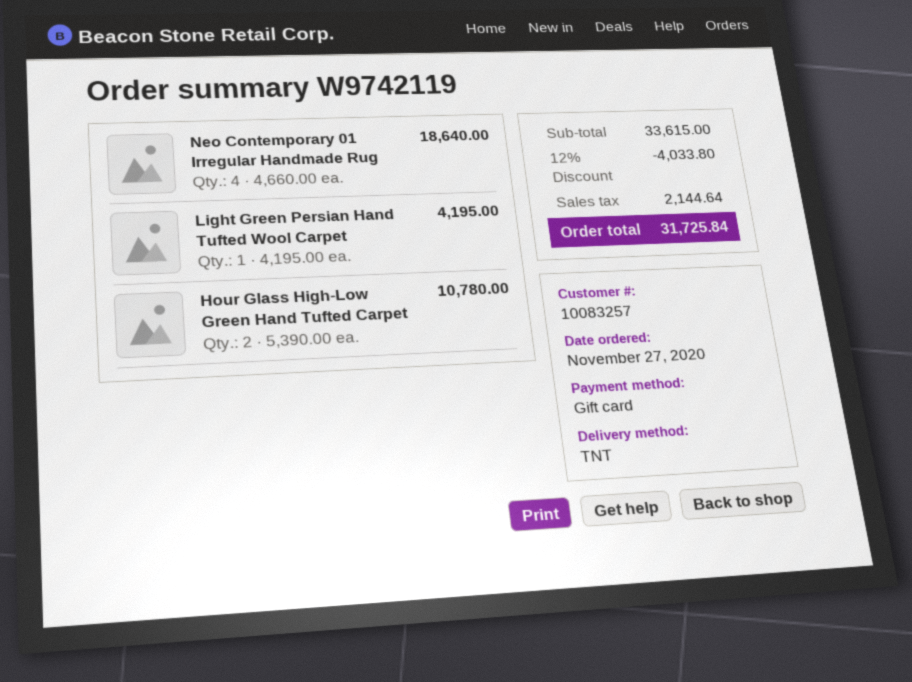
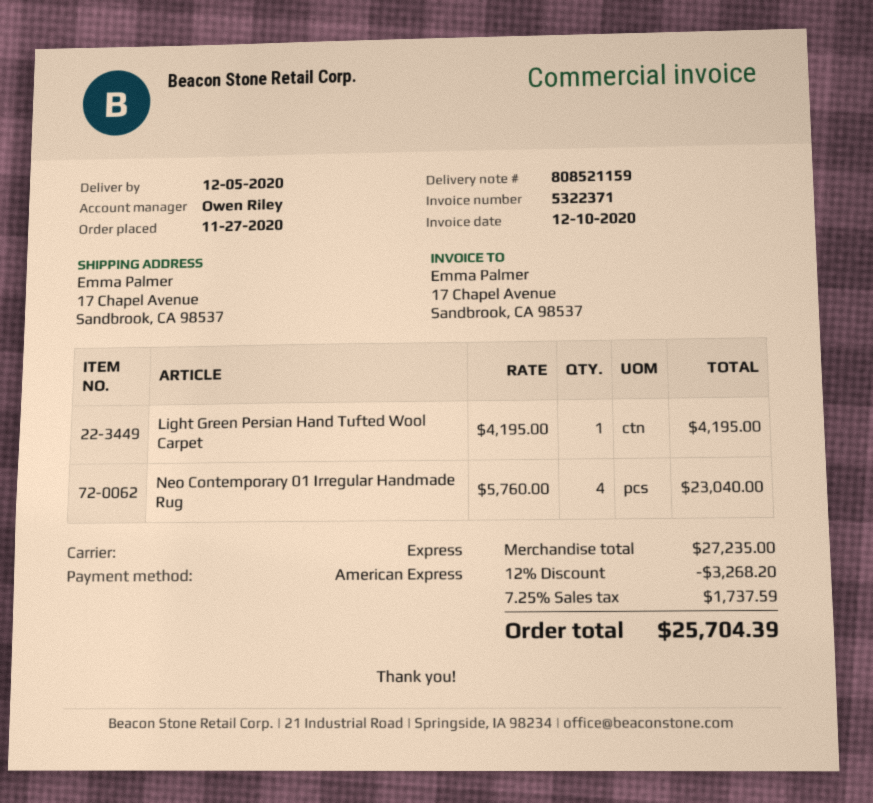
payment method: gift card -> American Express
shipping method: TNT -> express
Neo Contemporary 01 Irregular Handmade Rug: 4 x 4660.00 = 18640.00 -> 4 x 5760.00 = 23040.00
Hour Glass High-Low Green Hand Tufted Carpet: 2 x 5390.00 = 10780.00 -> none
subtotal: 33615.00 -> 27235.00
discount: 12% = 4033.80 -> 12% = 3268.20
tax: 2144.64 -> 1737.59
total: 31725.84 -> 25704.39

